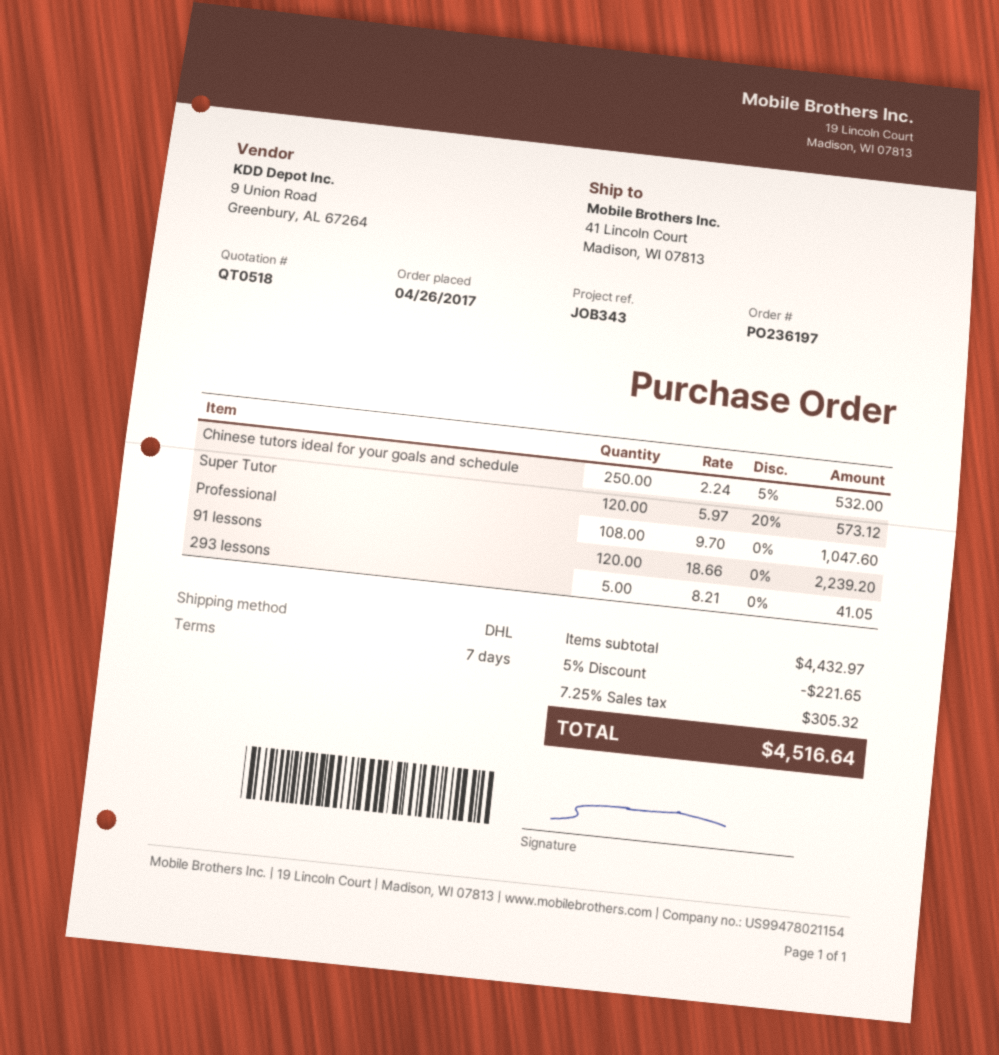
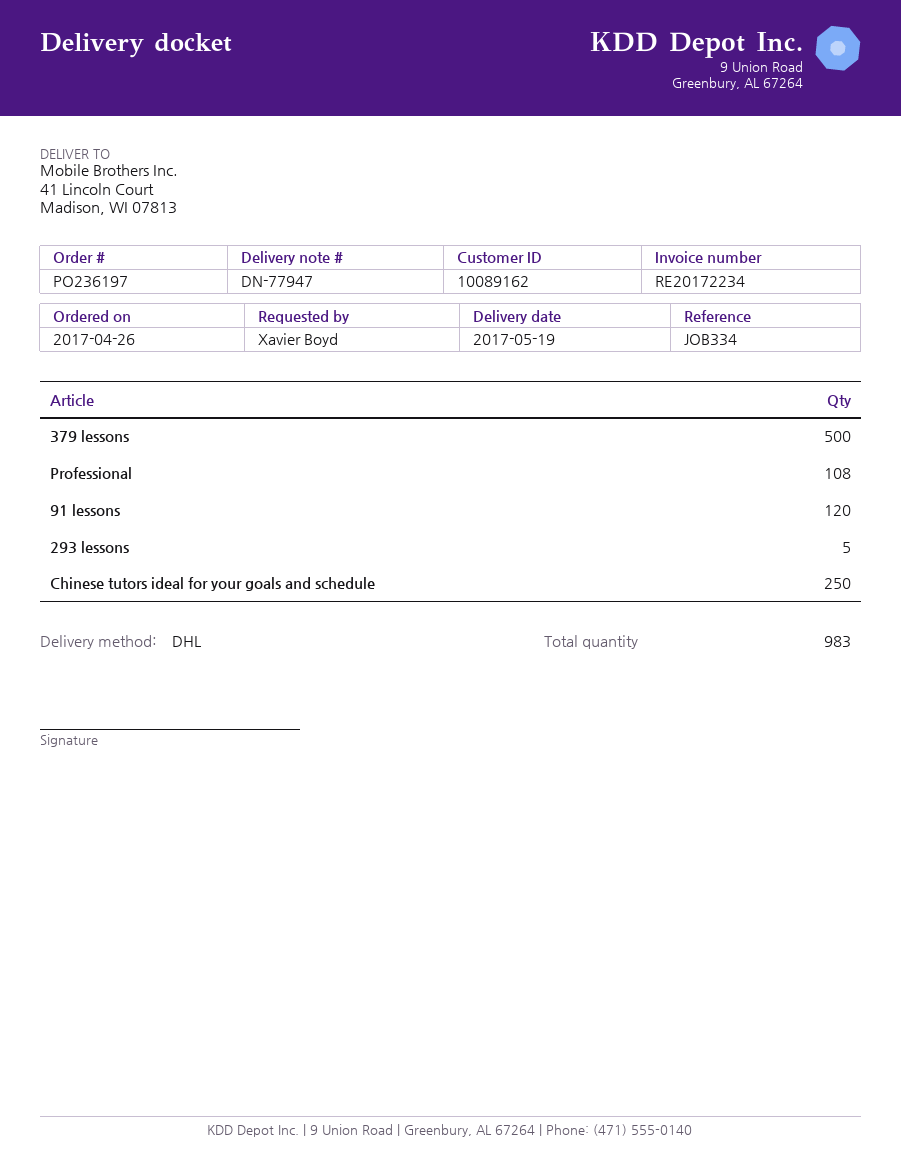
reference: JOB343 -> JOB334
Super Tutor: 120 -> none
379 lessons: none -> 500

